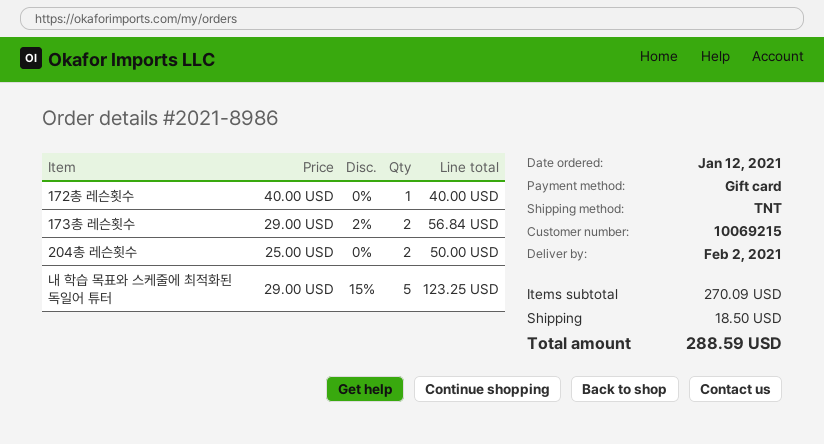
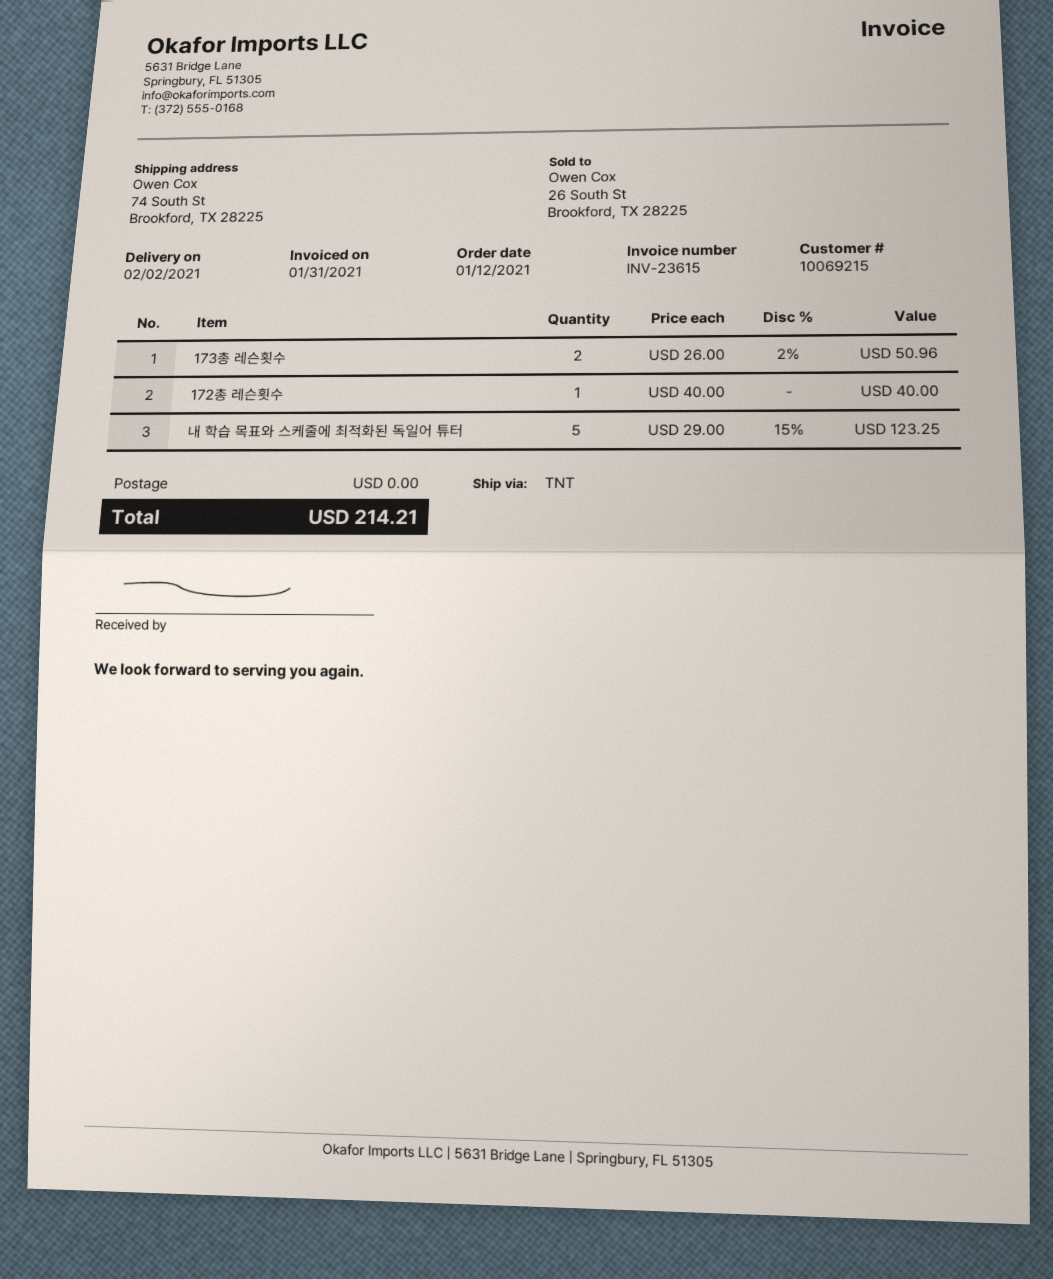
173총 레슨횟수: 2 x 29.00 - 2% = 56.84 -> 2 x 26.00 - 2% = 50.96
204총 레슨횟수: 2 x 25.00 = 50.00 -> none
shipping: 18.50 -> 0.00
total: 288.59 -> 214.21

